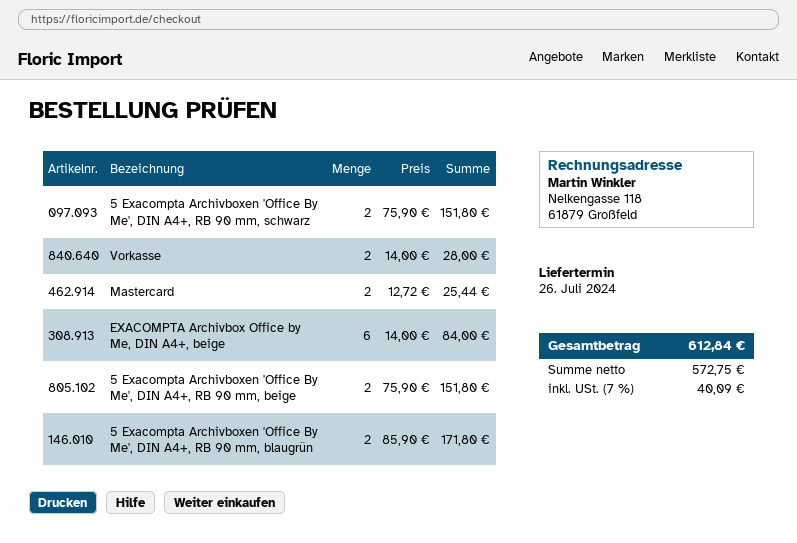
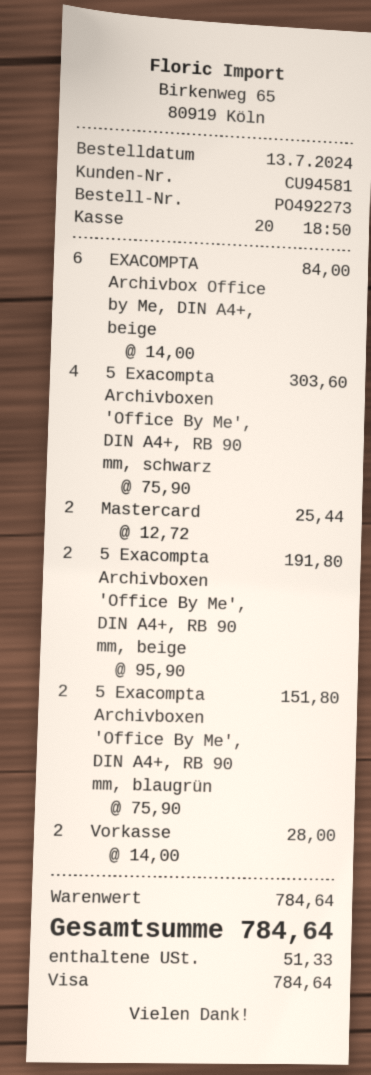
5 Exacompta Archivboxen 'Office By Me', DIN A4+, RB 90 mm, schwarz: 2 x 75.90 = 151.80 -> 4 x 75.90 = 303.60
5 Exacompta Archivboxen 'Office By Me', DIN A4+, RB 90 mm, beige: 2 x 75.90 = 151.80 -> 2 x 95.90 = 191.80
5 Exacompta Archivboxen 'Office By Me', DIN A4+, RB 90 mm, blaugrün: 2 x 85.90 = 171.80 -> 2 x 75.90 = 151.80
tax: 40.09 -> 51.33
total: 612.84 -> 784.64

